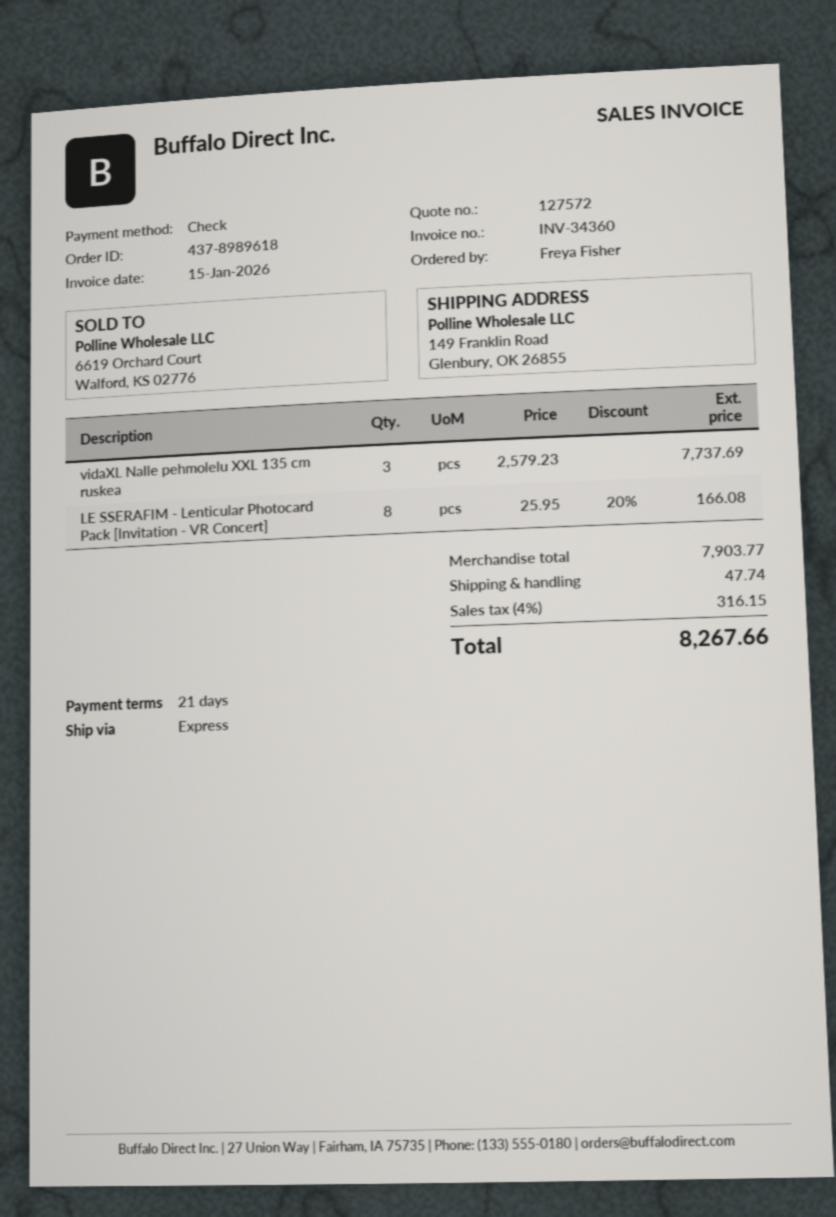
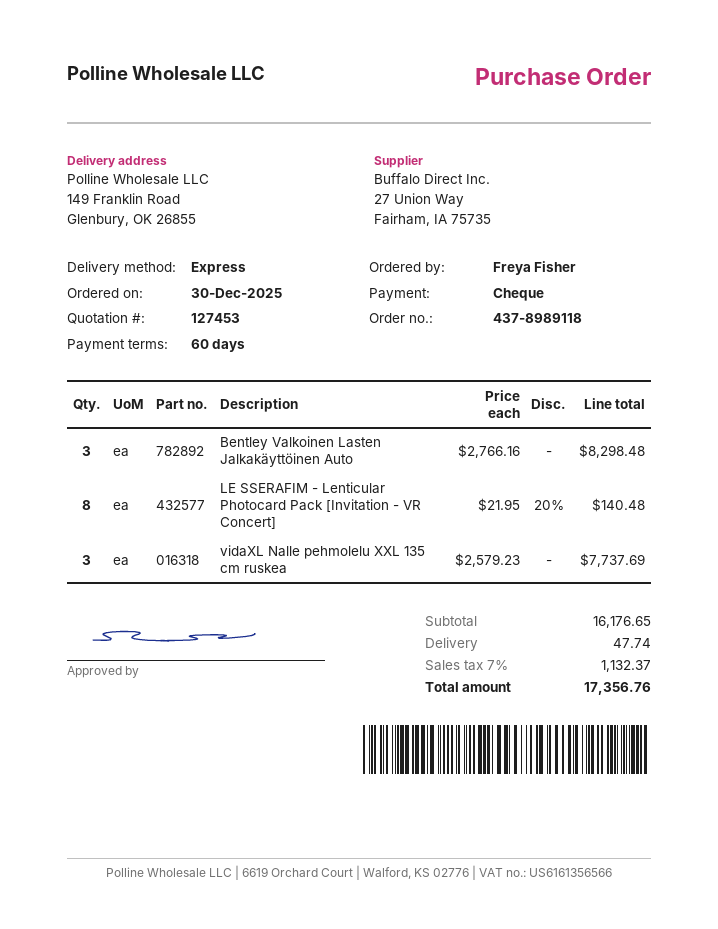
quote number: 127572 -> 127453
order number: 437-8989618 -> 437-8989118
payment terms: 21 days -> 60 days
LE SSERAFIM - Lenticular Photocard Pack [Invitation - VR Concert]: 8 x 25.95 - 20% = 166.08 -> 8 x 21.95 - 20% = 140.48
Bentley Valkoinen Lasten Jalkakäyttöinen Auto: none -> 3 x 2766.16 = 8298.48
subtotal: 7903.77 -> 16176.65
tax: 4% = 316.15 -> 7% = 1132.37
total: 8267.66 -> 17356.76

